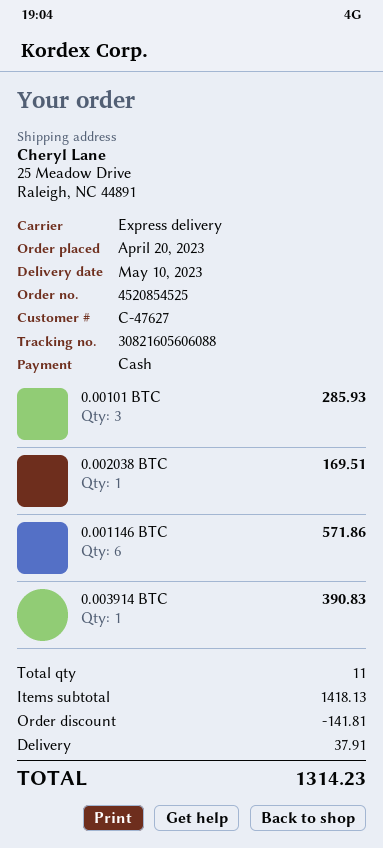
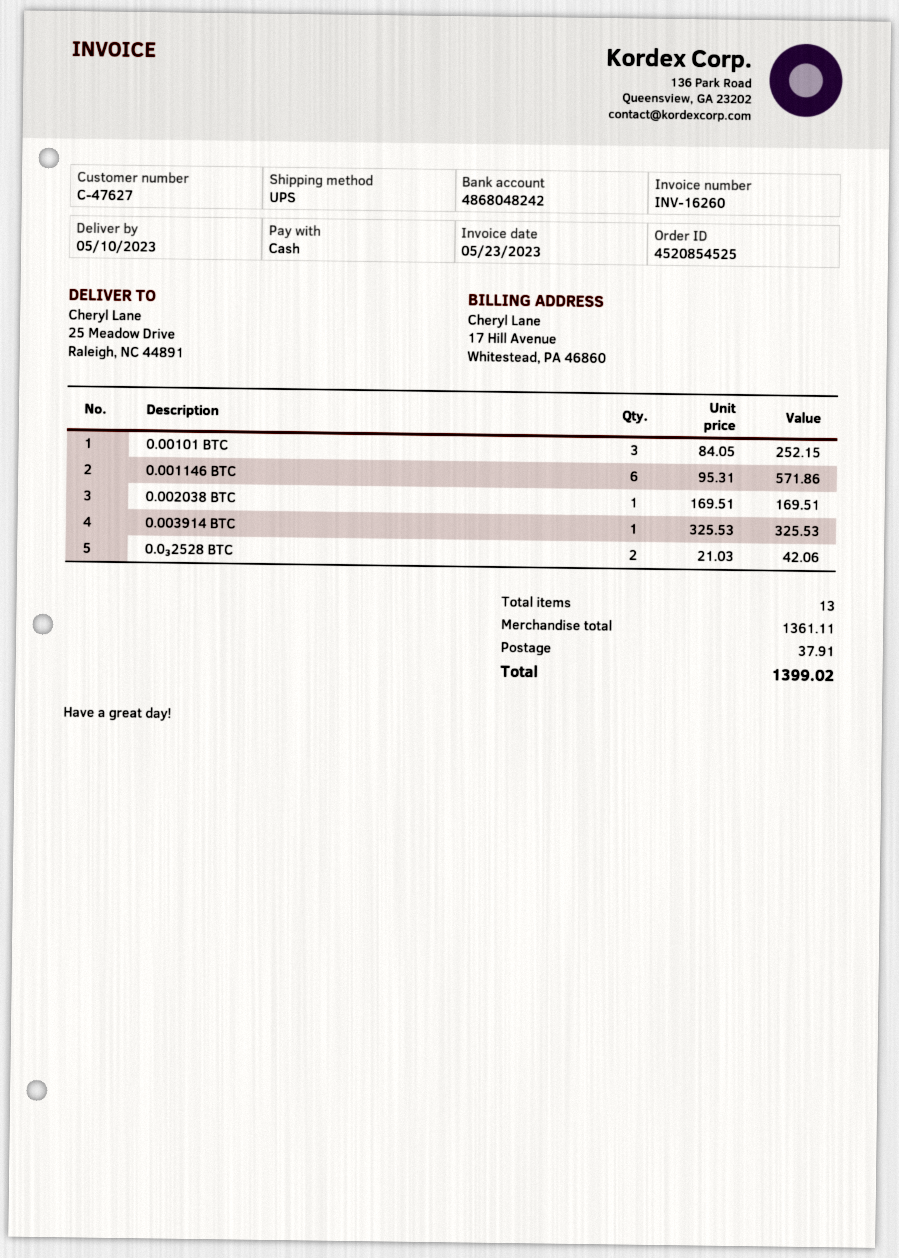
shipping method: express -> UPS
0.00101 BTC: 3 for 285.93 -> 3 for 252.15
0.003914 BTC: 1 for 390.83 -> 1 for 325.53
0.0₃2528 BTC: none -> 2 for 42.06
total quantity: 11 -> 13
subtotal: 1418.13 -> 1361.11
discount: 141.81 -> none
total: 1314.23 -> 1399.02

